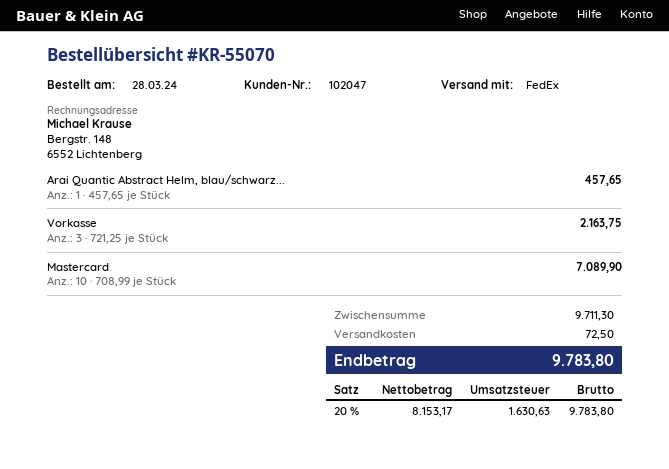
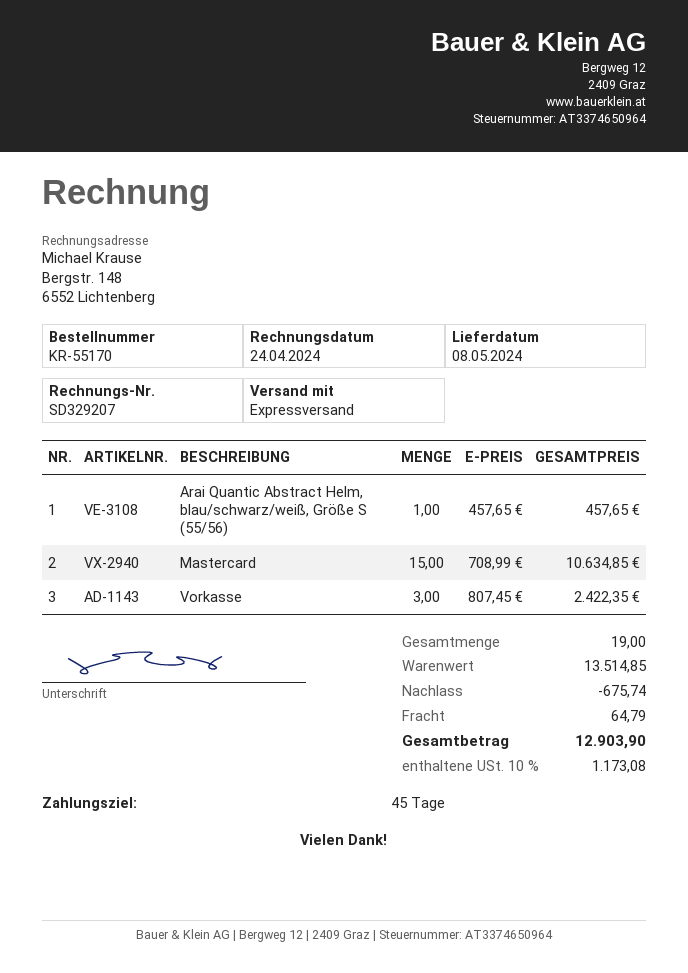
order number: KR-55070 -> KR-55170
shipping method: FedEx -> express
Vorkasse: 3 x 721.25 = 2163.75 -> 3 x 807.45 = 2422.35
Mastercard: 10 x 708.99 = 7089.90 -> 15 x 708.99 = 10634.85
subtotal: 9711.30 -> 13514.85
discount: none -> 675.74
shipping: 72.50 -> 64.79
tax: 20% = 1630.63 -> 10% = 1173.08
total: 9783.80 -> 12903.90

